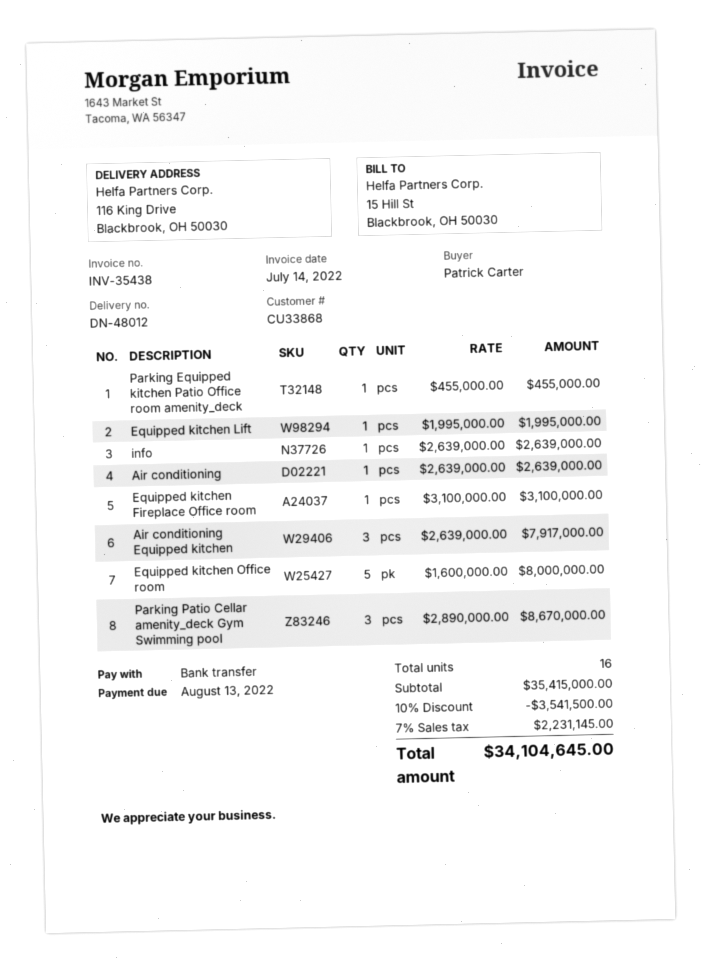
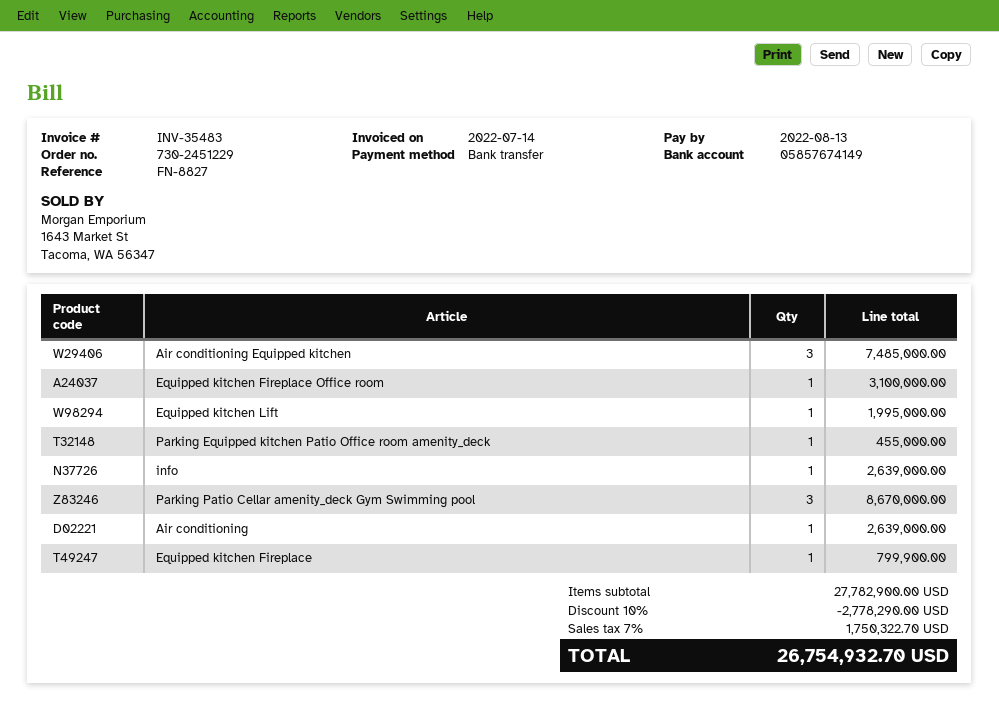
invoice number: INV-35438 -> INV-35483
Air conditioning Equipped kitchen: 3 for 7917000.00 -> 3 for 7485000.00
Equipped kitchen Office room: 5 for 8000000.00 -> none
Equipped kitchen Fireplace: none -> 1 for 799900.00
subtotal: 35415000.00 -> 27782900.00
discount: 10% = 3541500.00 -> 10% = 2778290.00
tax: 7% = 2231145.00 -> 7% = 1750322.70
total: 34104645.00 -> 26754932.70

